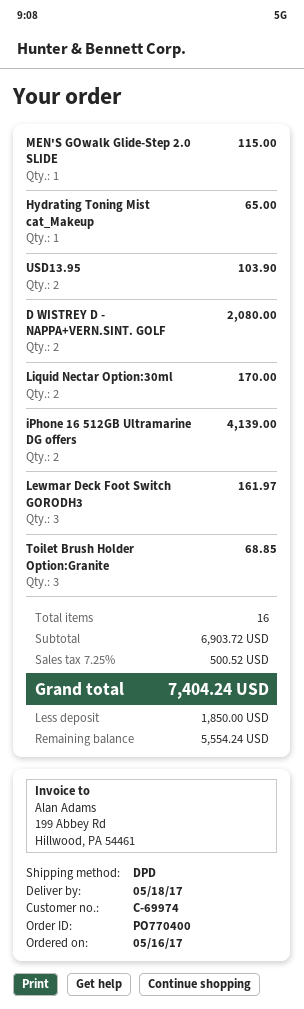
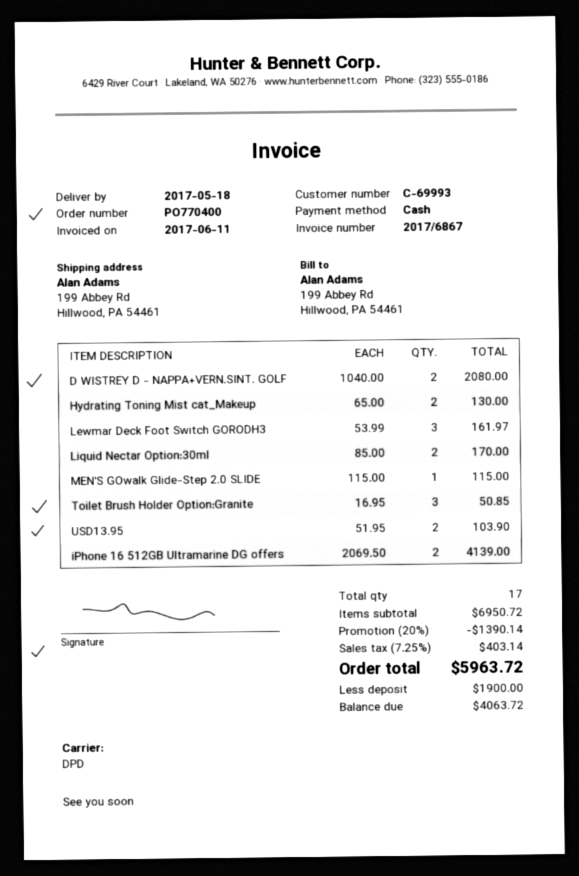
customer number: C-69974 -> C-69993
Hydrating Toning Mist cat_Makeup: 1 for 65.00 -> 2 for 130.00
Toilet Brush Holder Option:Granite: 3 for 68.85 -> 3 for 50.85
total quantity: 16 -> 17
subtotal: 6903.72 -> 6950.72
discount: none -> 20% = 1390.14
tax: 7.25% = 500.52 -> 7.25% = 403.14
total: 7404.24 -> 5963.72
deposit: 1850.00 -> 1900.00
balance: 5554.24 -> 4063.72

